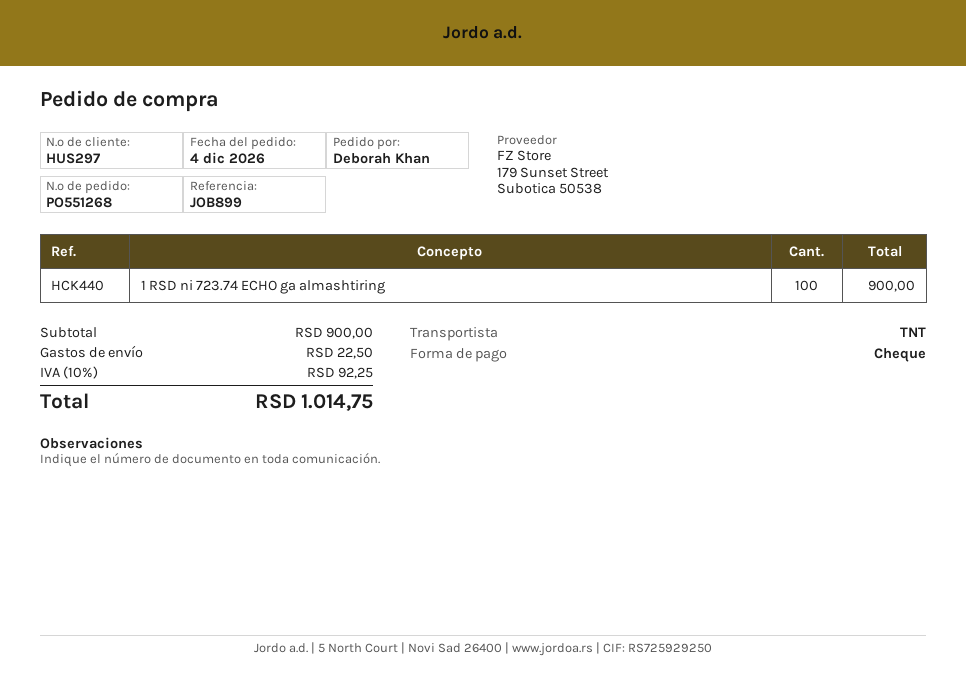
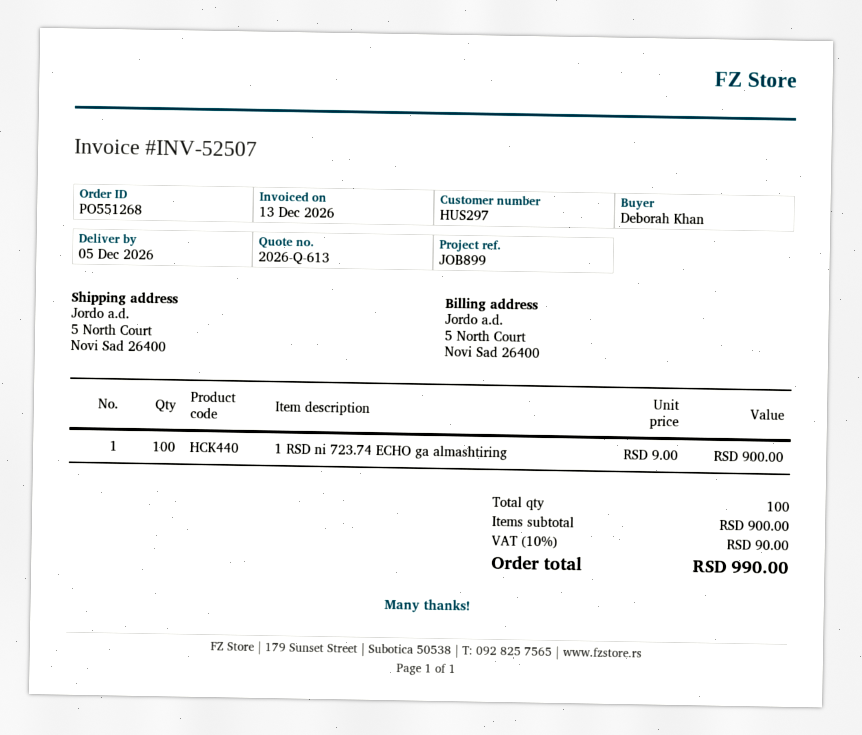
shipping: 22.50 -> none
tax: 10% = 92.25 -> 10% = 90.00
total: 1014.75 -> 990.00

